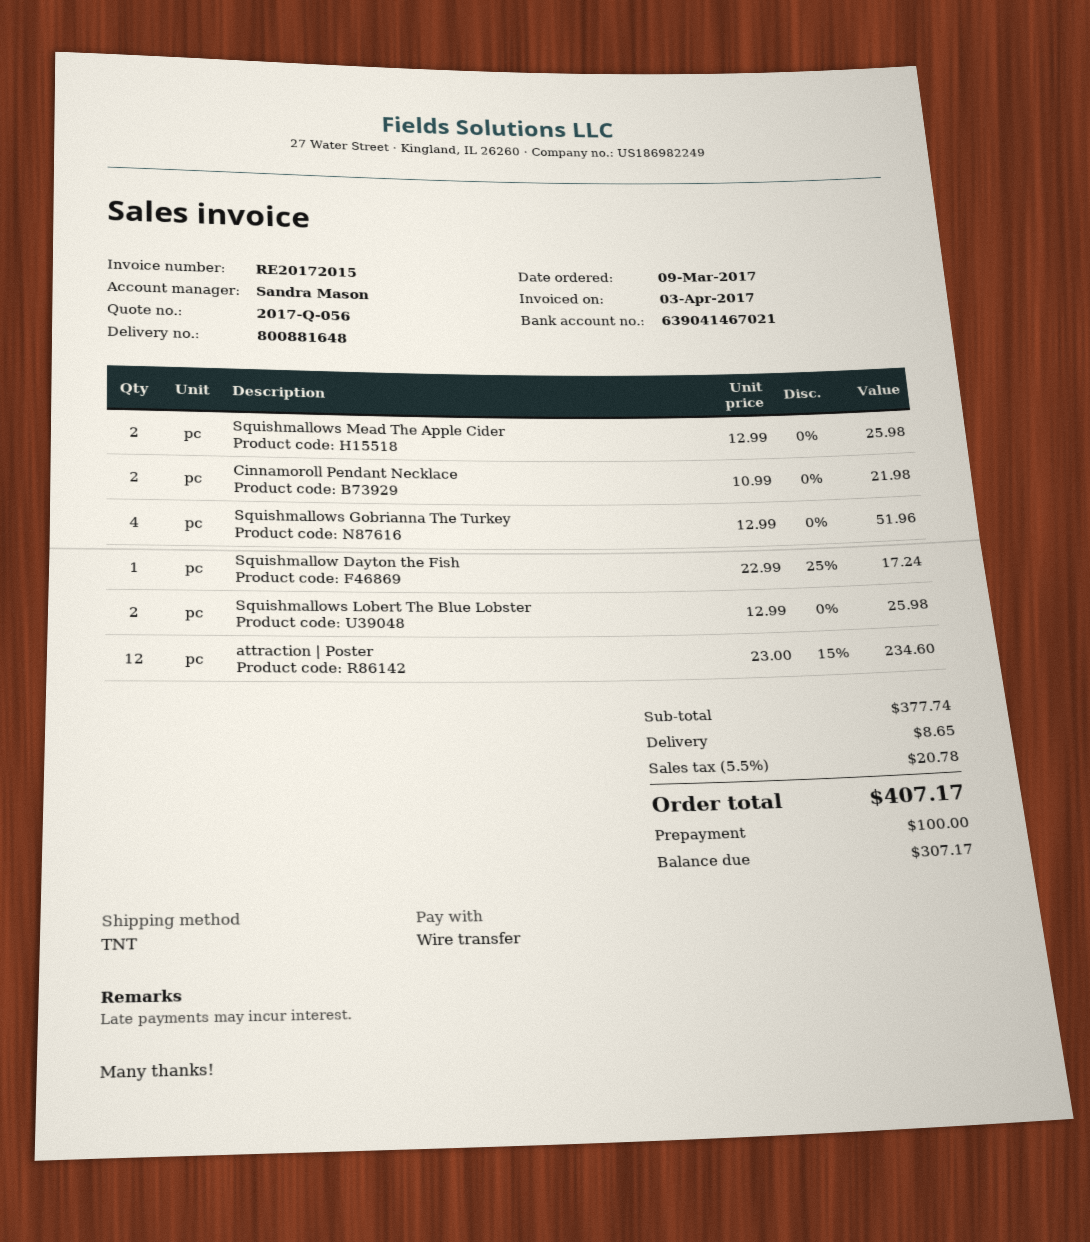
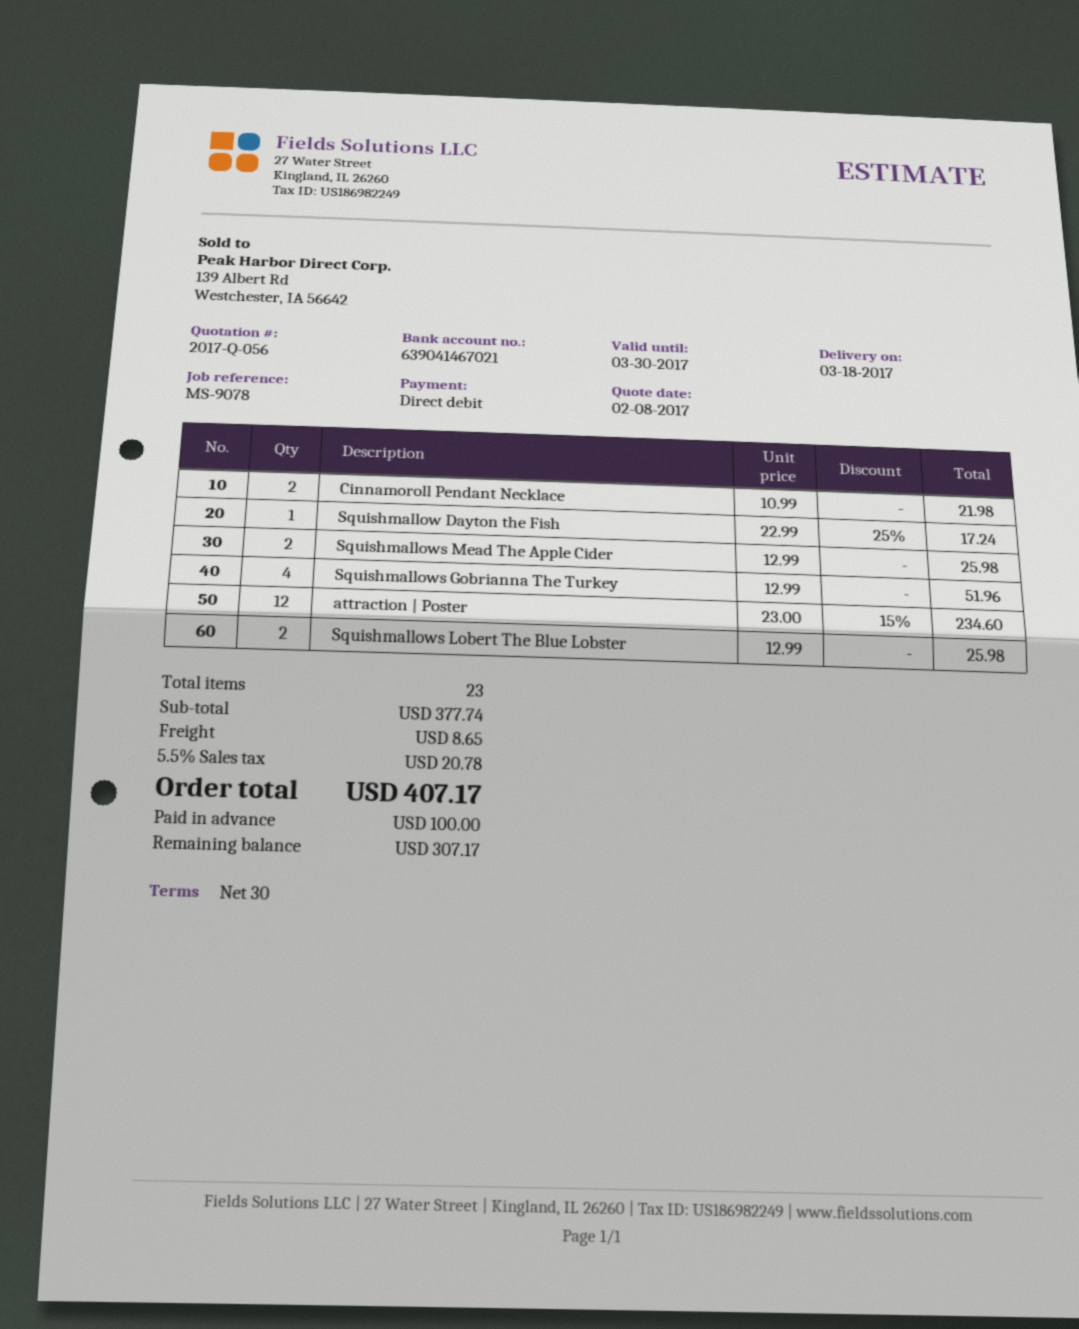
payment method: bank transfer -> direct debit

